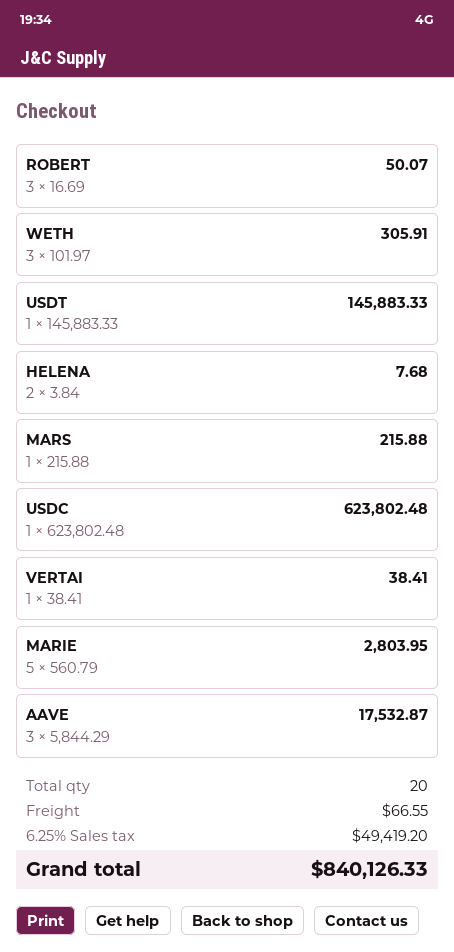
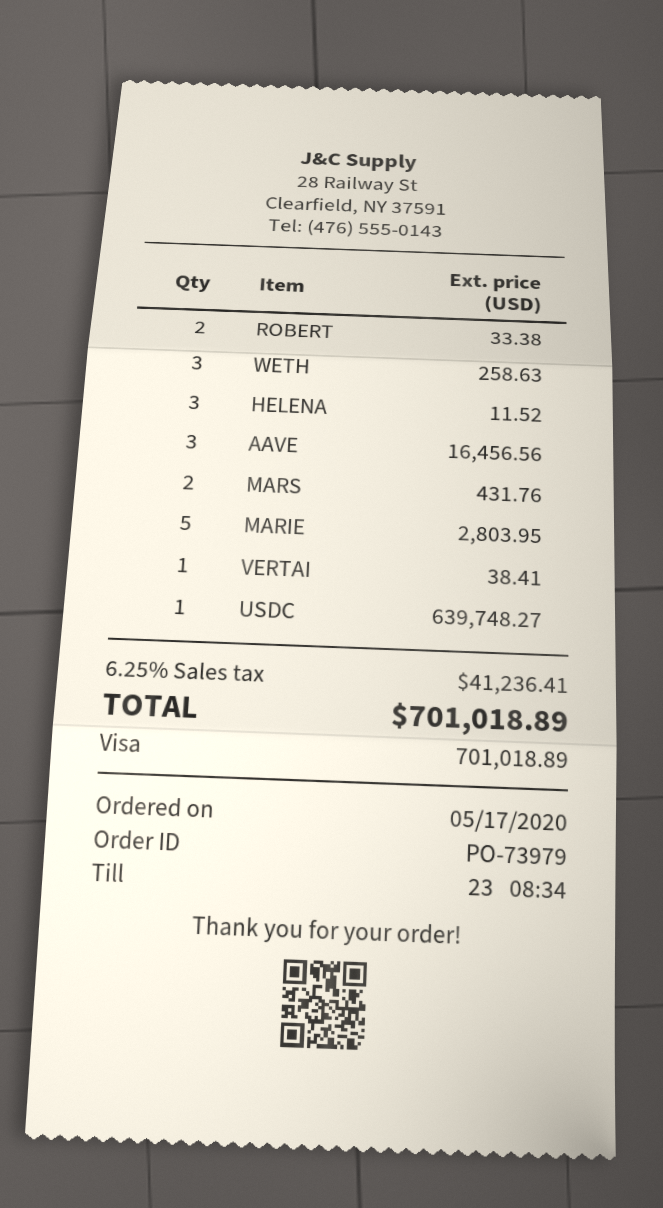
ROBERT: 3 for 50.07 -> 2 for 33.38
WETH: 3 for 305.91 -> 3 for 258.63
USDT: 1 for 145883.33 -> none
HELENA: 2 for 7.68 -> 3 for 11.52
MARS: 1 for 215.88 -> 2 for 431.76
USDC: 1 for 623802.48 -> 1 for 639748.27
AAVE: 3 for 17532.87 -> 3 for 16456.56
shipping: 66.55 -> none
tax: 6.25% = 49419.20 -> 6.25% = 41236.41
total: 840126.33 -> 701018.89

